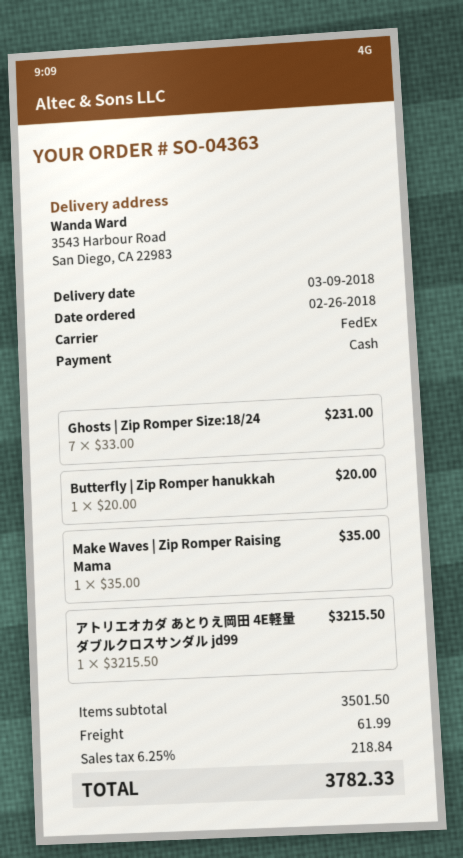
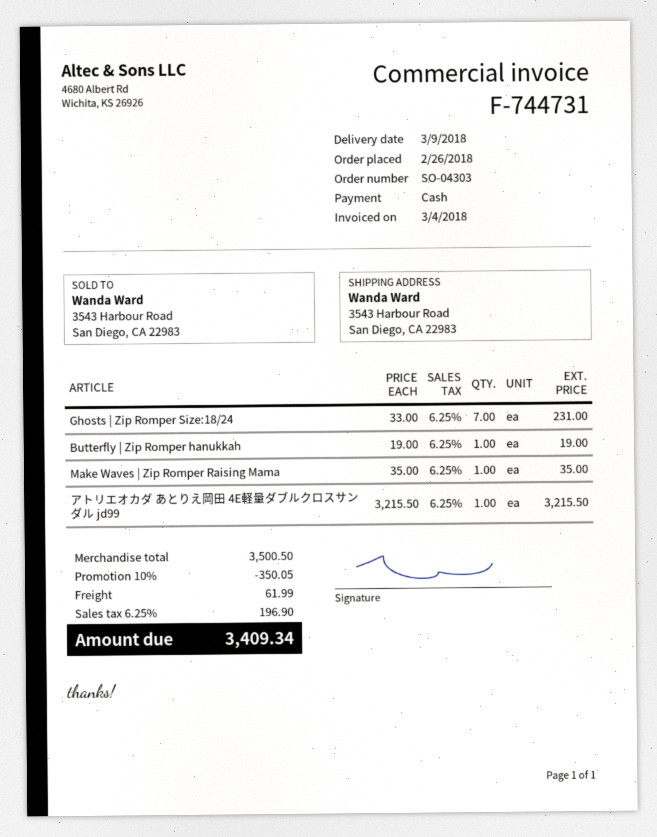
order number: SO-04363 -> SO-04303
Butterfly | Zip Romper hanukkah: 1 x 20.00 = 20.00 -> 1 x 19.00 = 19.00
subtotal: 3501.50 -> 3500.50
discount: none -> 10% = 350.05
tax: 6.25% = 218.84 -> 6.25% = 196.90
total: 3782.33 -> 3409.34

